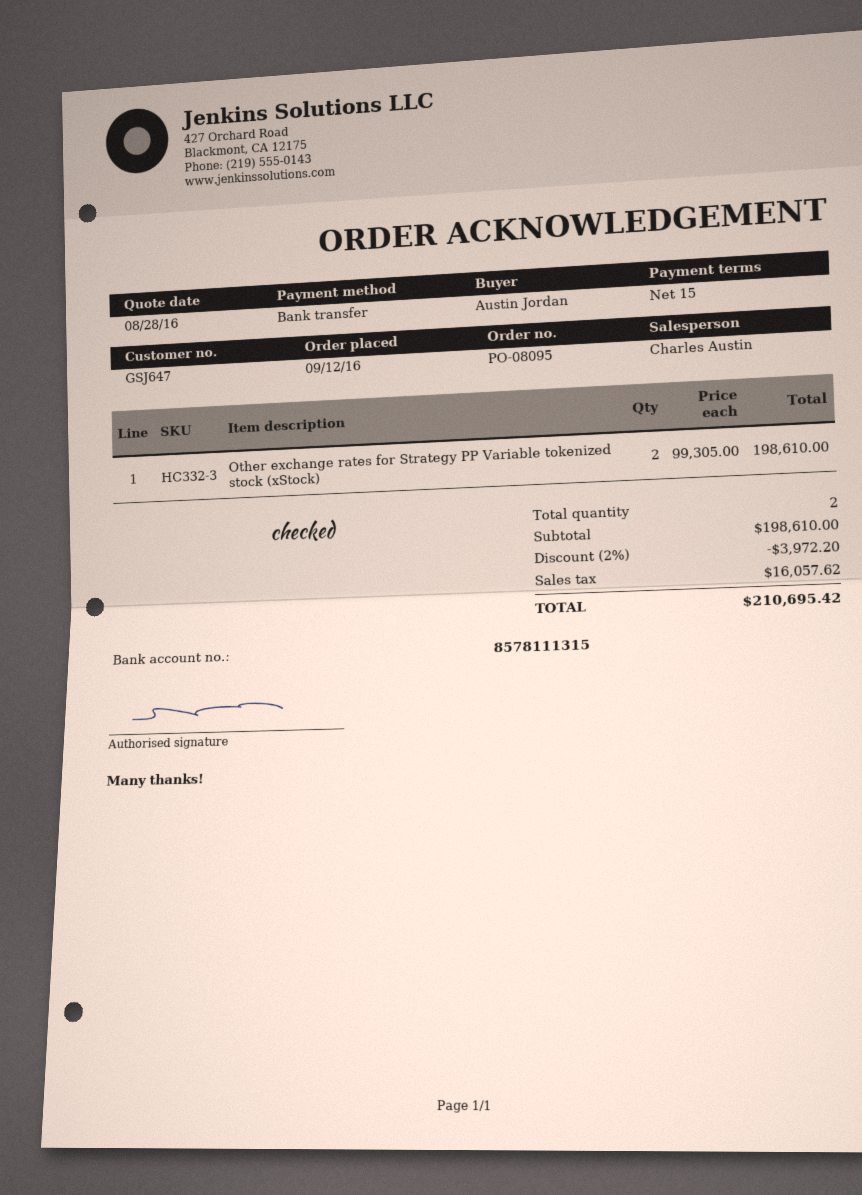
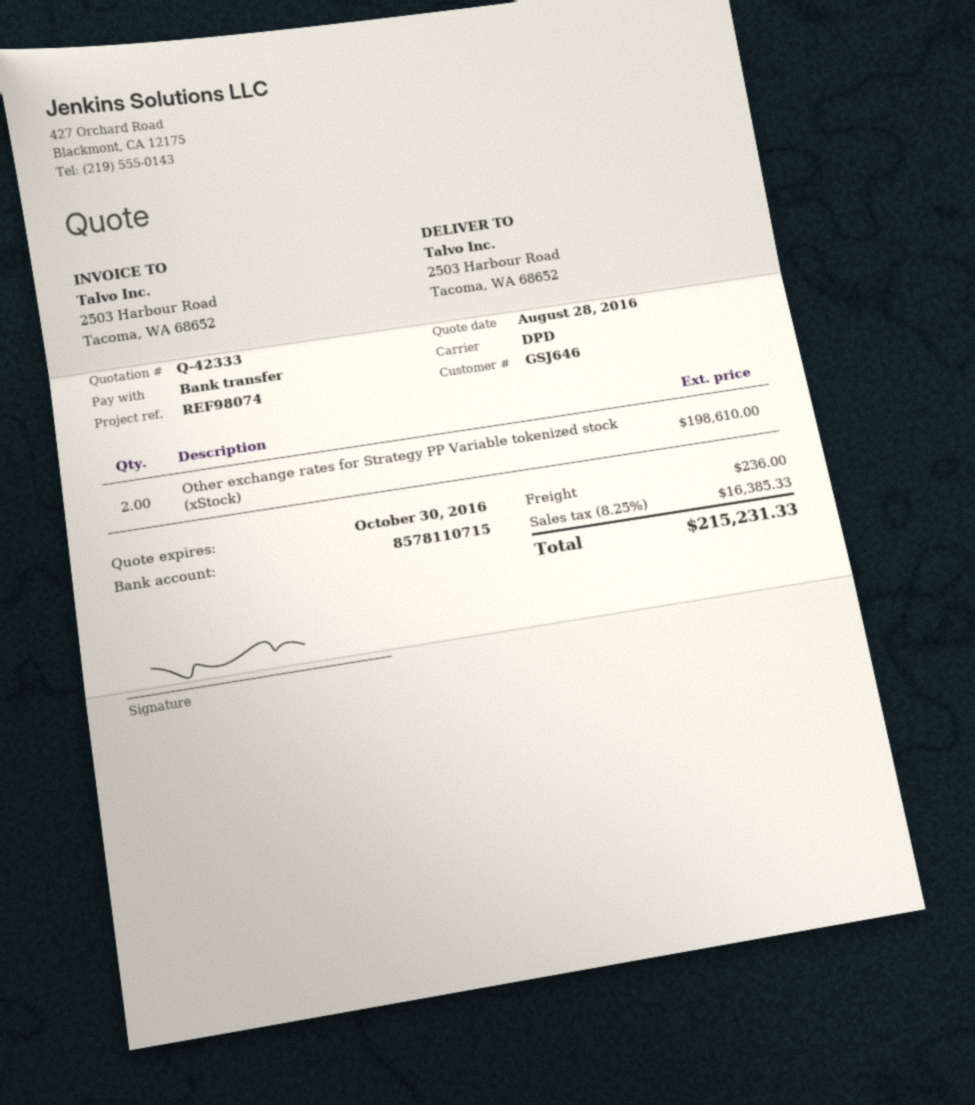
customer number: GSJ647 -> GSJ646
bank account: 8578111315 -> 8578110715
discount: 2% = 3972.20 -> none
shipping: none -> 236.00
tax: 16057.62 -> 16385.33
total: 210695.42 -> 215231.33

